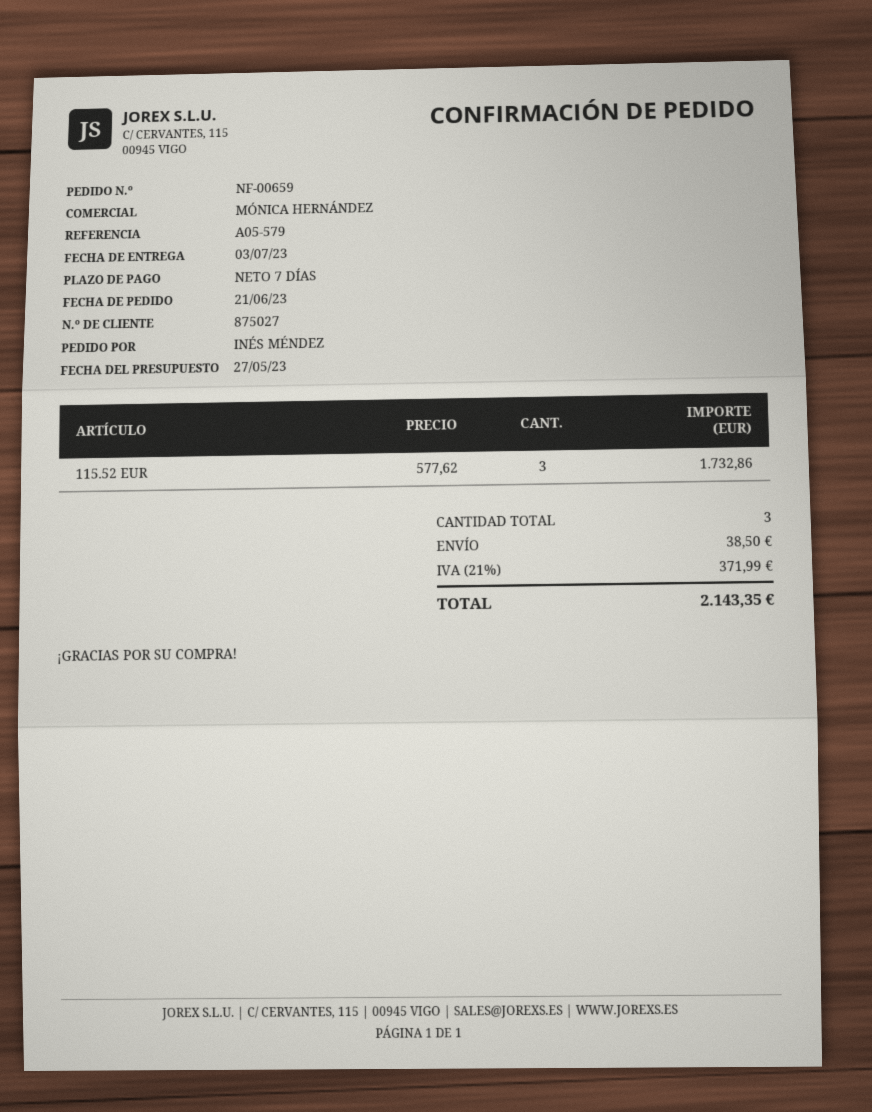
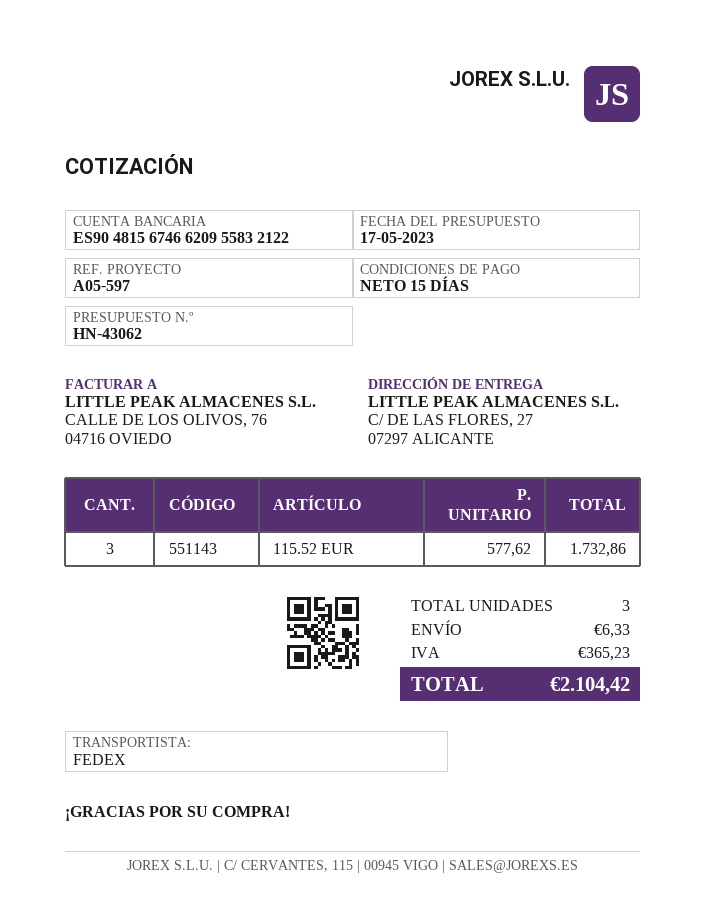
quote date: 2023-05-27 -> 2023-05-17
payment terms: 7 days -> 15 days
reference: A05-579 -> A05-597
shipping: 38.50 -> 6.33
tax: 371.99 -> 365.23
total: 2143.35 -> 2104.42

